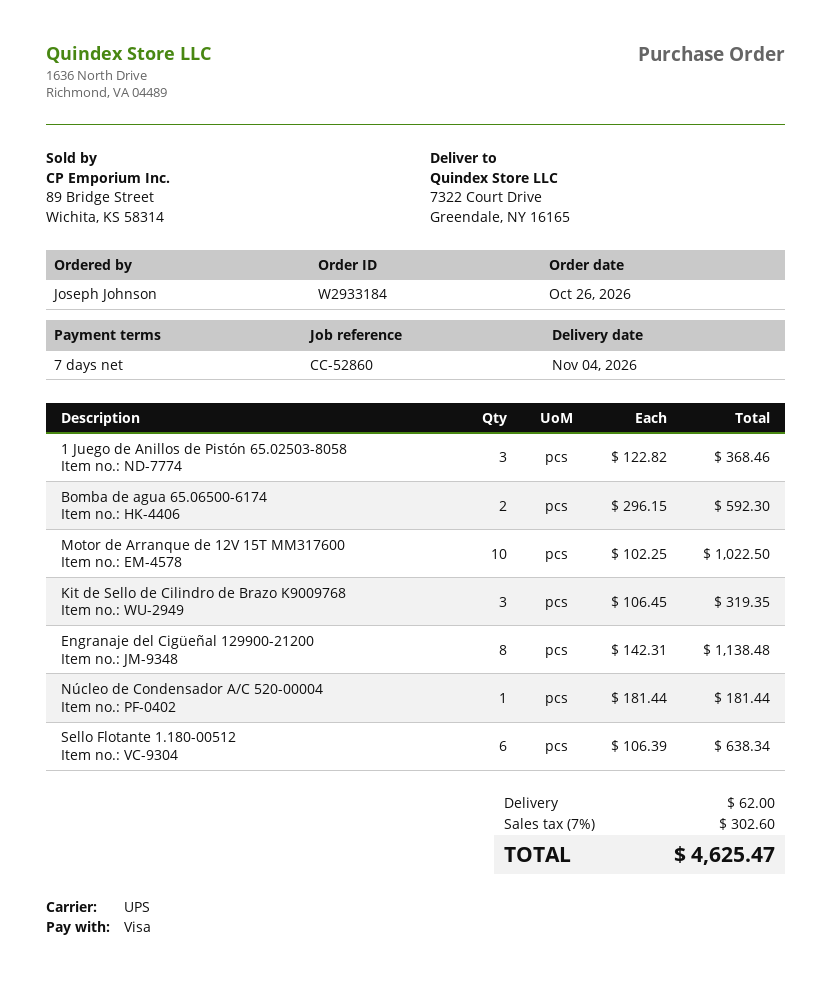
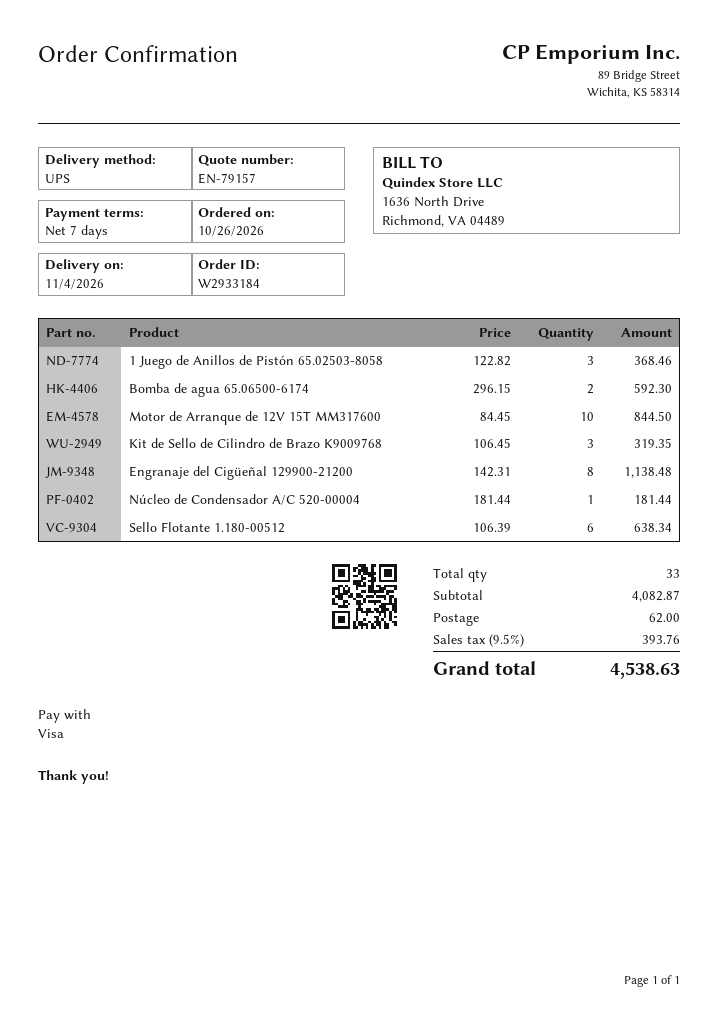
Motor de Arranque de 12V 15T MM317600: 10 x 102.25 = 1022.50 -> 10 x 84.45 = 844.50
tax: 7% = 302.60 -> 9.5% = 393.76
total: 4625.47 -> 4538.63

